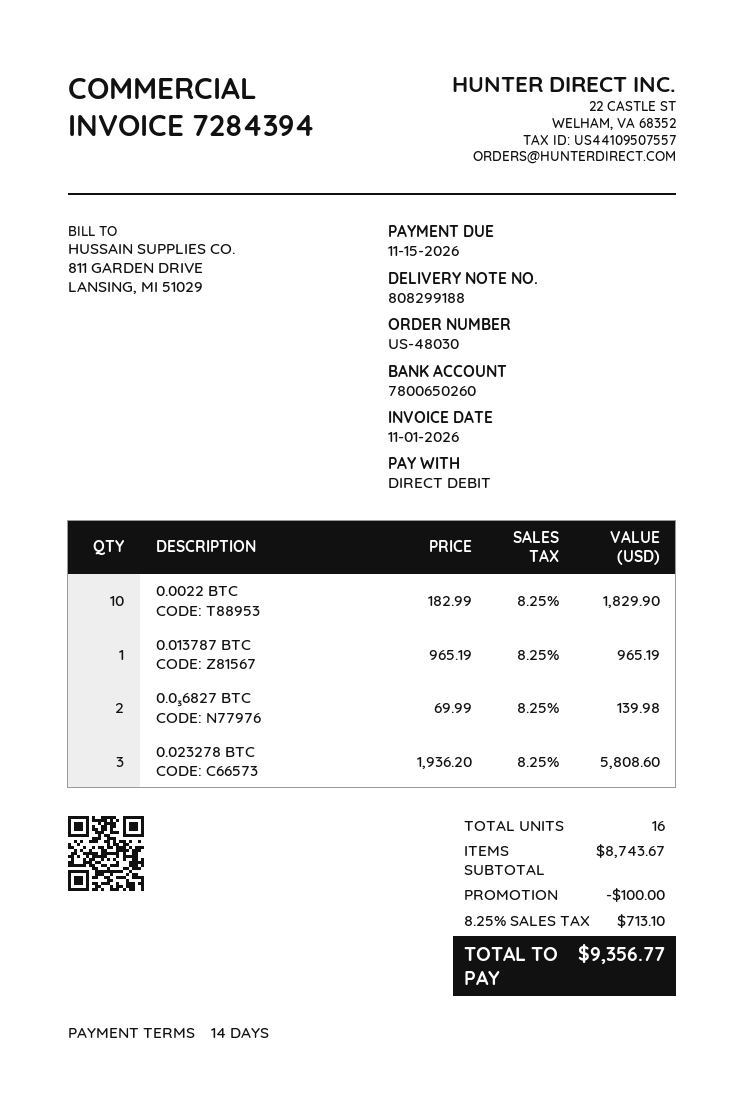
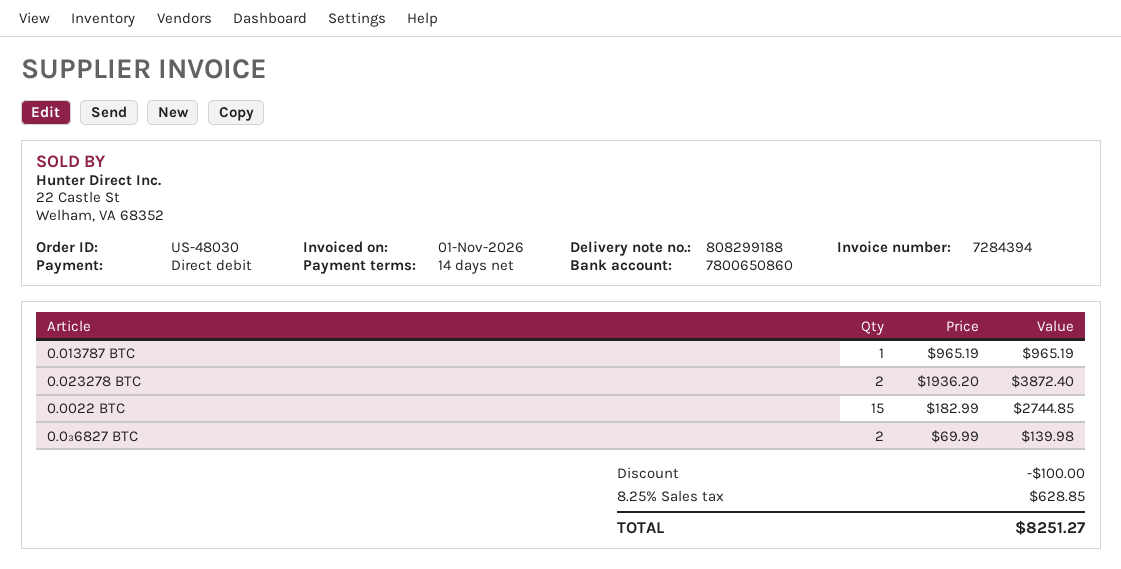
bank account: 7800650260 -> 7800650860
0.0022 BTC: 10 x 182.99 = 1829.90 -> 15 x 182.99 = 2744.85
0.023278 BTC: 3 x 1936.20 = 5808.60 -> 2 x 1936.20 = 3872.40
tax: 8.25% = 713.10 -> 8.25% = 628.85
total: 9356.77 -> 8251.27

